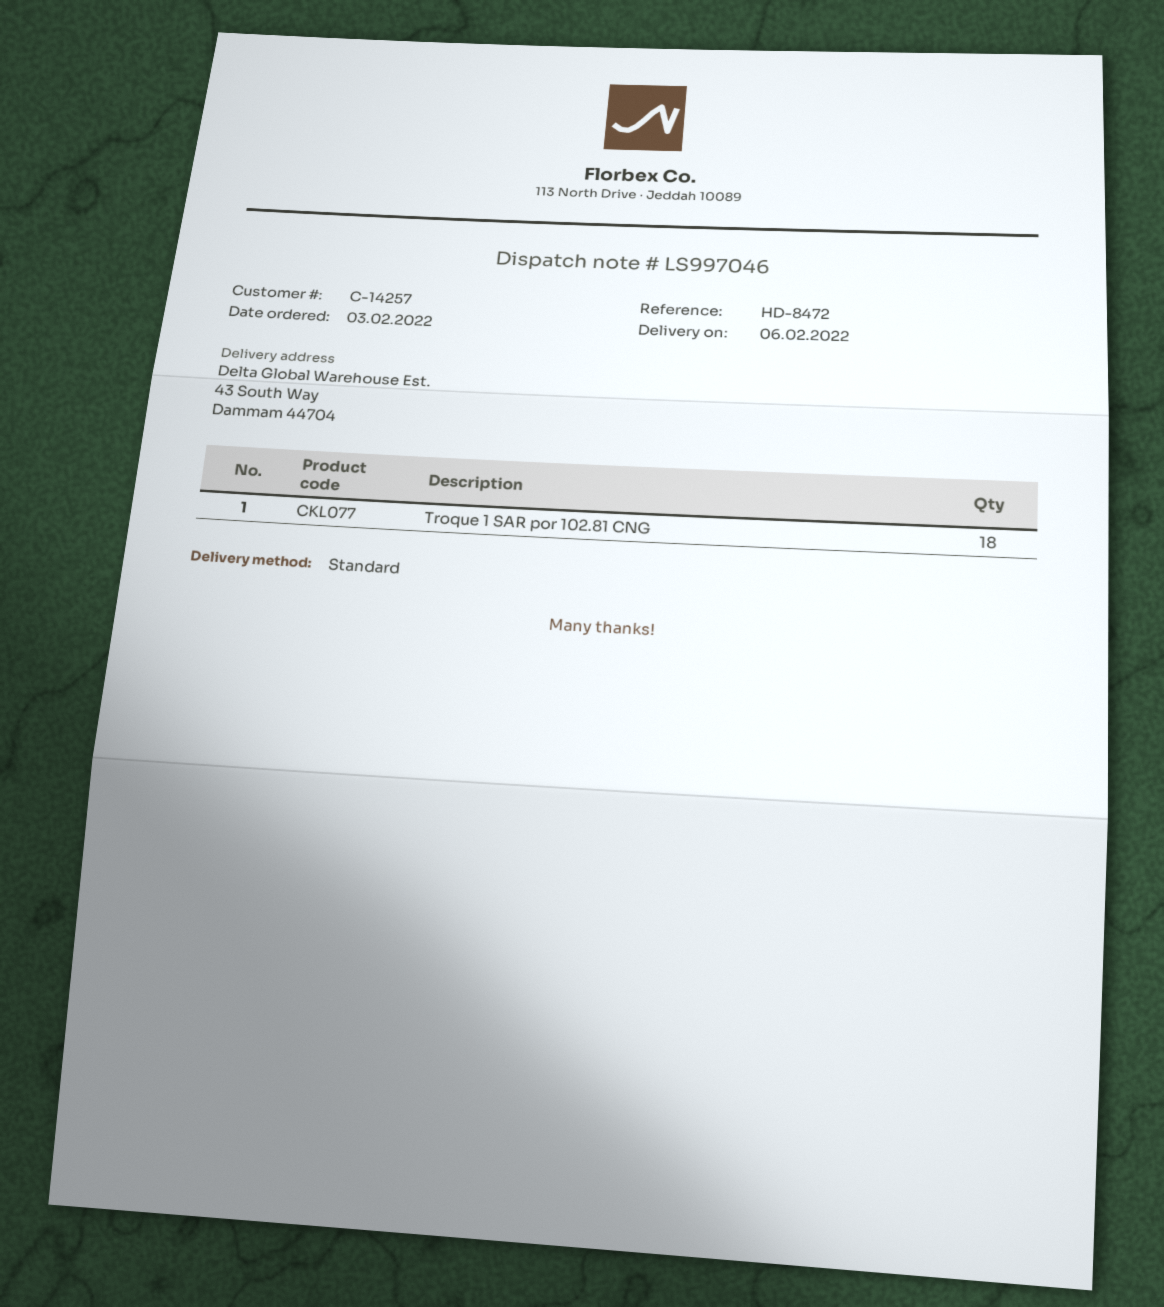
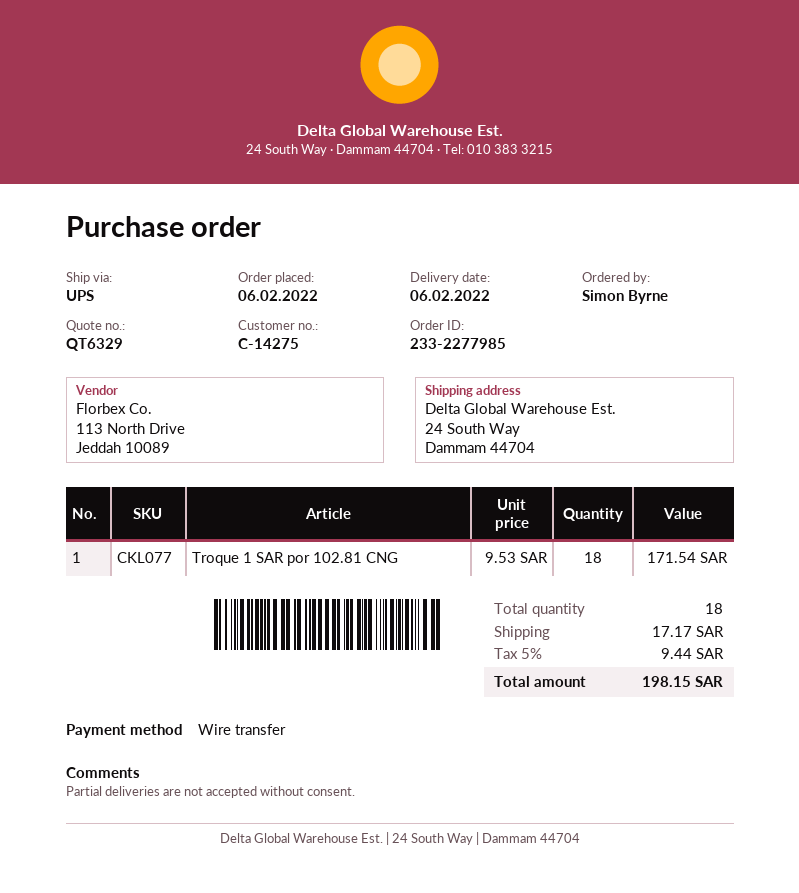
order date: 2022-02-03 -> 2022-02-06
customer number: C-14257 -> C-14275
shipping method: standard -> UPS
ship to: 43 South Way, Dammam 44704 -> 24 South Way, Dammam 44704

